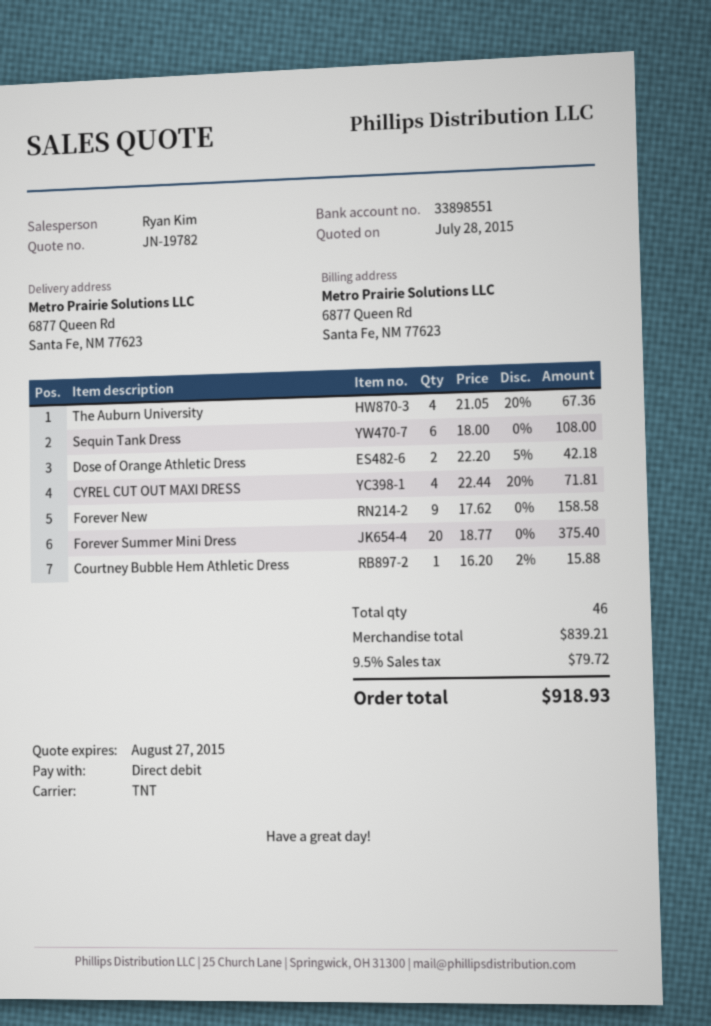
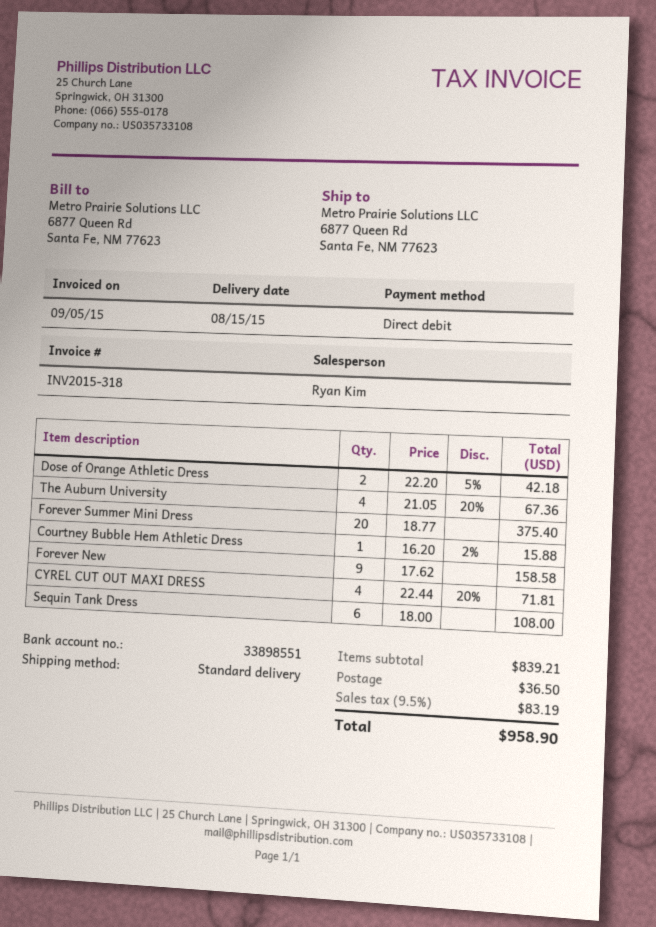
shipping method: TNT -> standard
shipping: none -> 36.50
tax: 9.5% = 79.72 -> 9.5% = 83.19
total: 918.93 -> 958.90

